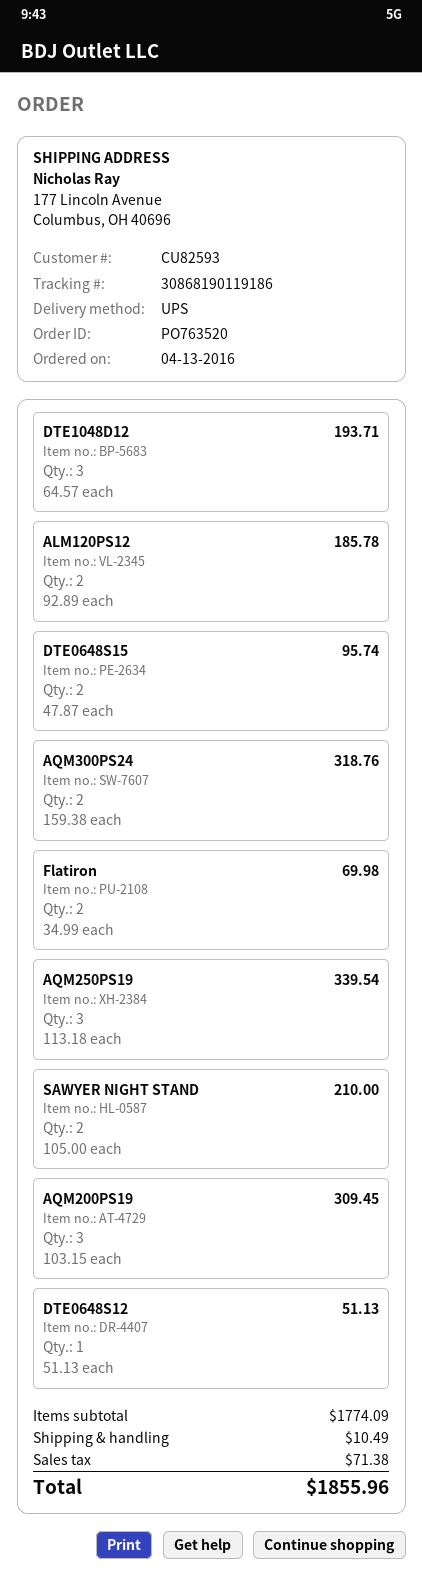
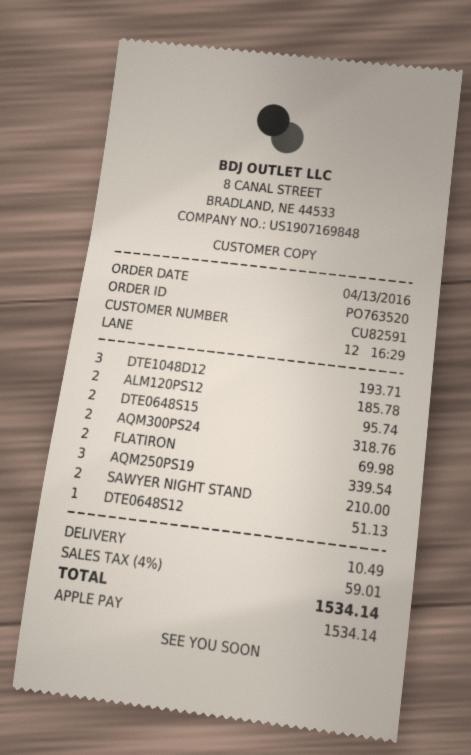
customer number: CU82593 -> CU82591
AQM200PS19: 3 for 309.45 -> none
tax: 71.38 -> 59.01
total: 1855.96 -> 1534.14

